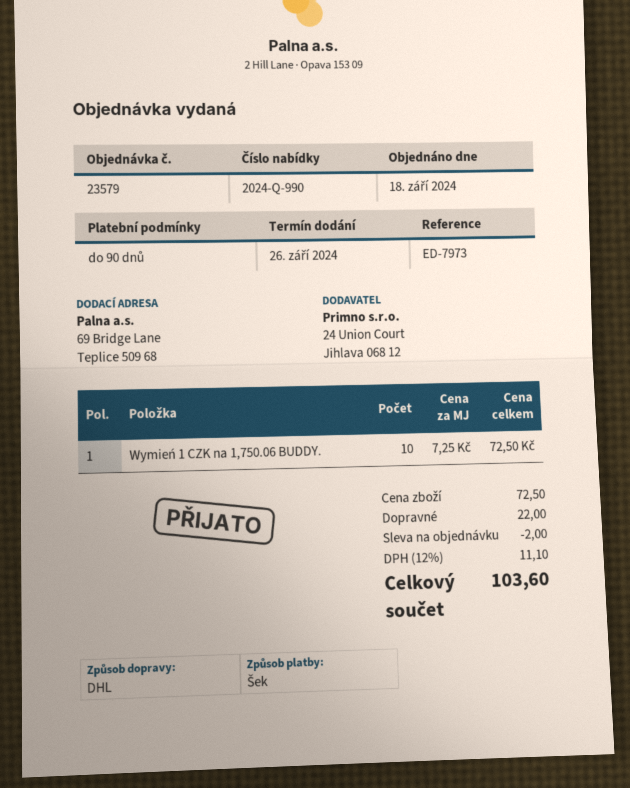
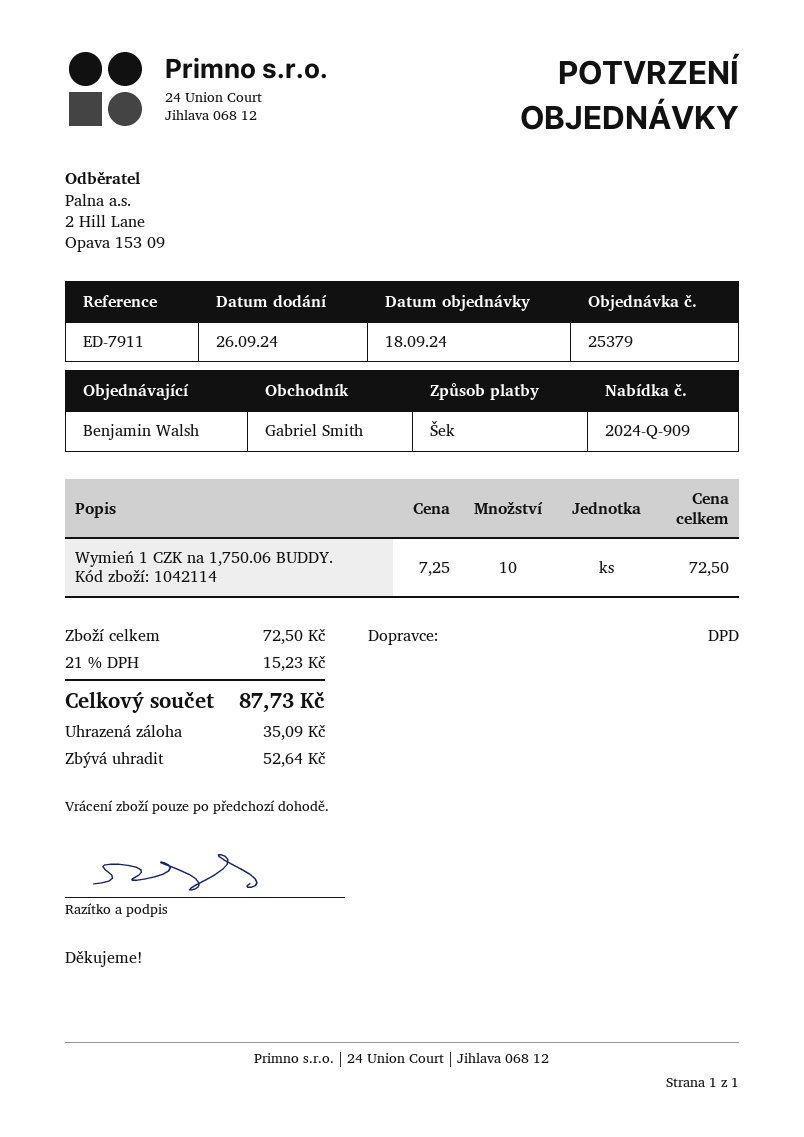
quote number: 2024-Q-990 -> 2024-Q-909
order number: 23579 -> 25379
reference: ED-7973 -> ED-7911
shipping method: DHL -> DPD
discount: 2.00 -> none
shipping: 22.00 -> none
tax: 12% = 11.10 -> 21% = 15.23
total: 103.60 -> 87.73

